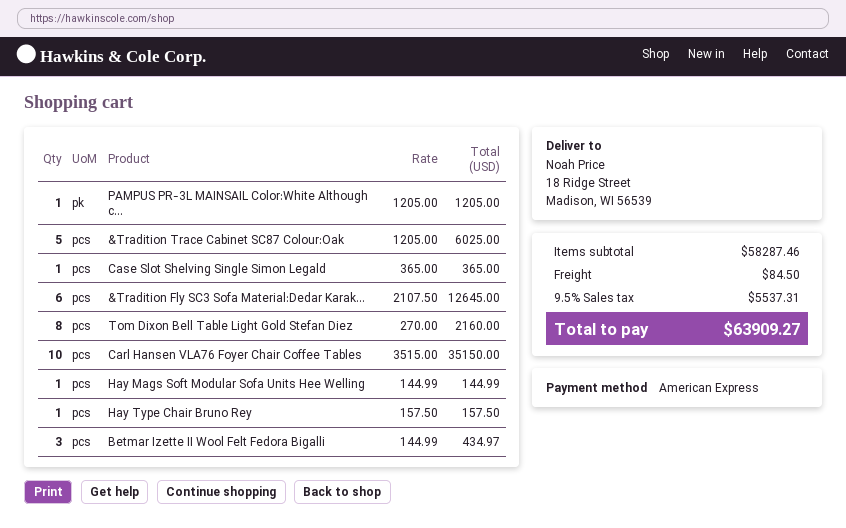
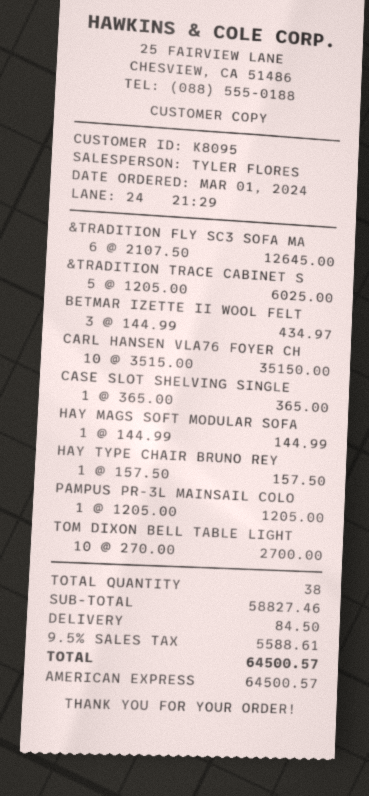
Tom Dixon Bell Table Light Gold Stefan Diez: 8 x 270.00 = 2160.00 -> 10 x 270.00 = 2700.00
subtotal: 58287.46 -> 58827.46
tax: 9.5% = 5537.31 -> 9.5% = 5588.61
total: 63909.27 -> 64500.57

